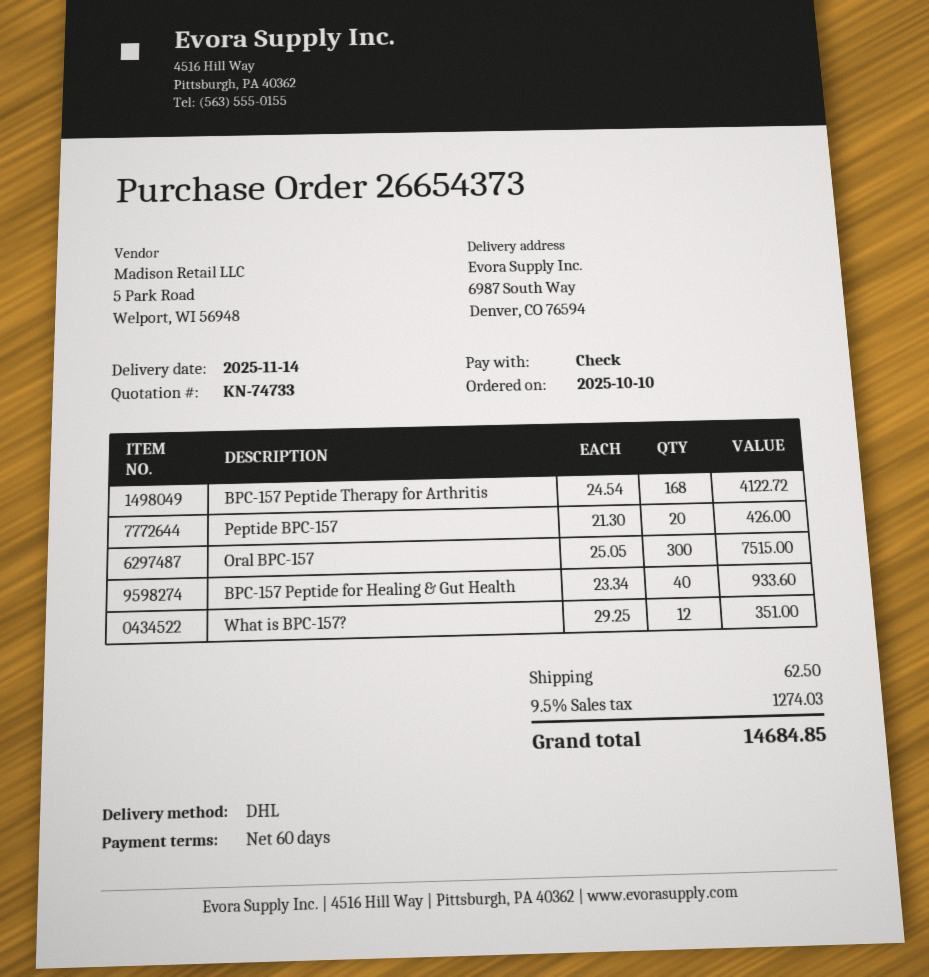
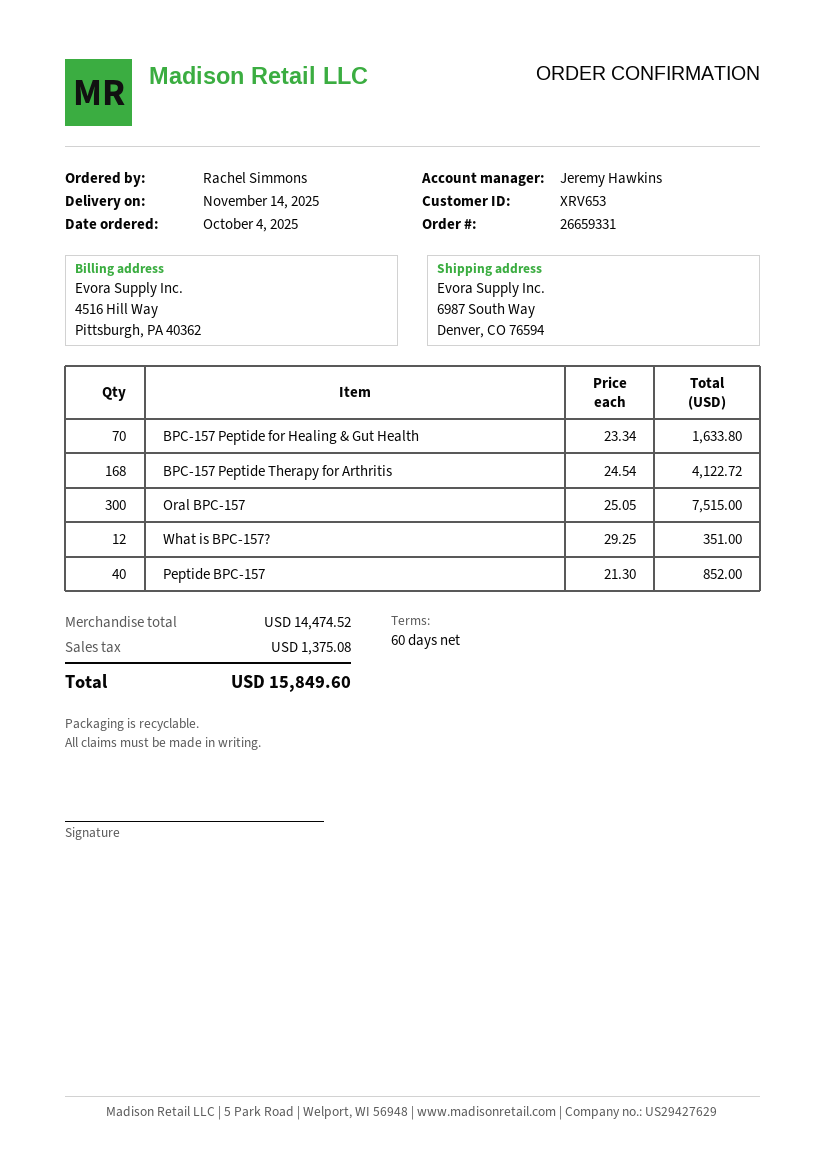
order number: 26654373 -> 26659331
order date: 2025-10-10 -> 2025-10-04
Peptide BPC-157: 20 x 21.30 = 426.00 -> 40 x 21.30 = 852.00
BPC-157 Peptide for Healing & Gut Health: 40 x 23.34 = 933.60 -> 70 x 23.34 = 1633.80
shipping: 62.50 -> none
tax: 1274.03 -> 1375.08
total: 14684.85 -> 15849.60

